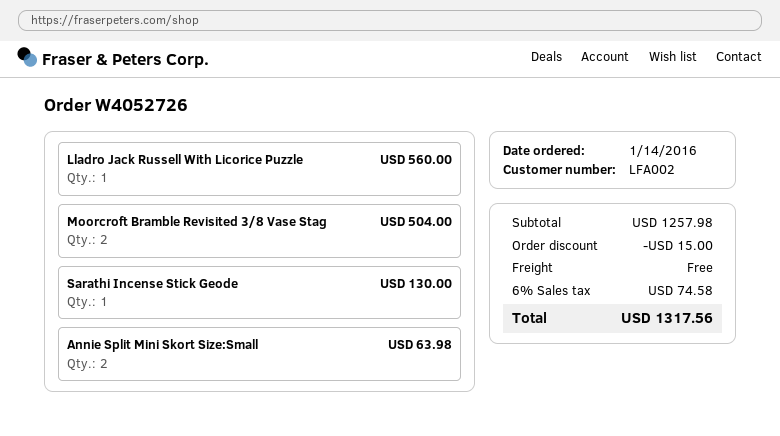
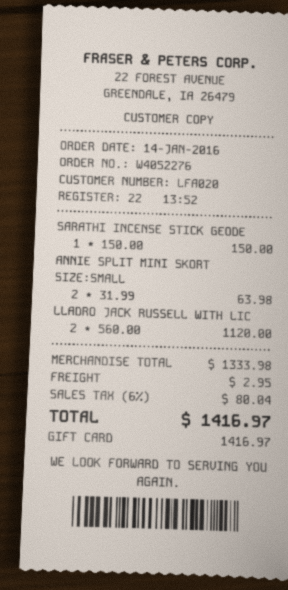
order number: W4052726 -> W4052276
customer number: LFA002 -> LFA020
Lladro Jack Russell With Licorice Puzzle: 1 for 560.00 -> 2 for 1120.00
Moorcroft Bramble Revisited 3/8 Vase Stag: 2 for 504.00 -> none
Sarathi Incense Stick Geode: 1 for 130.00 -> 1 for 150.00
subtotal: 1257.98 -> 1333.98
discount: 15.00 -> none
shipping: 0.00 -> 2.95
tax: 6% = 74.58 -> 6% = 80.04
total: 1317.56 -> 1416.97

